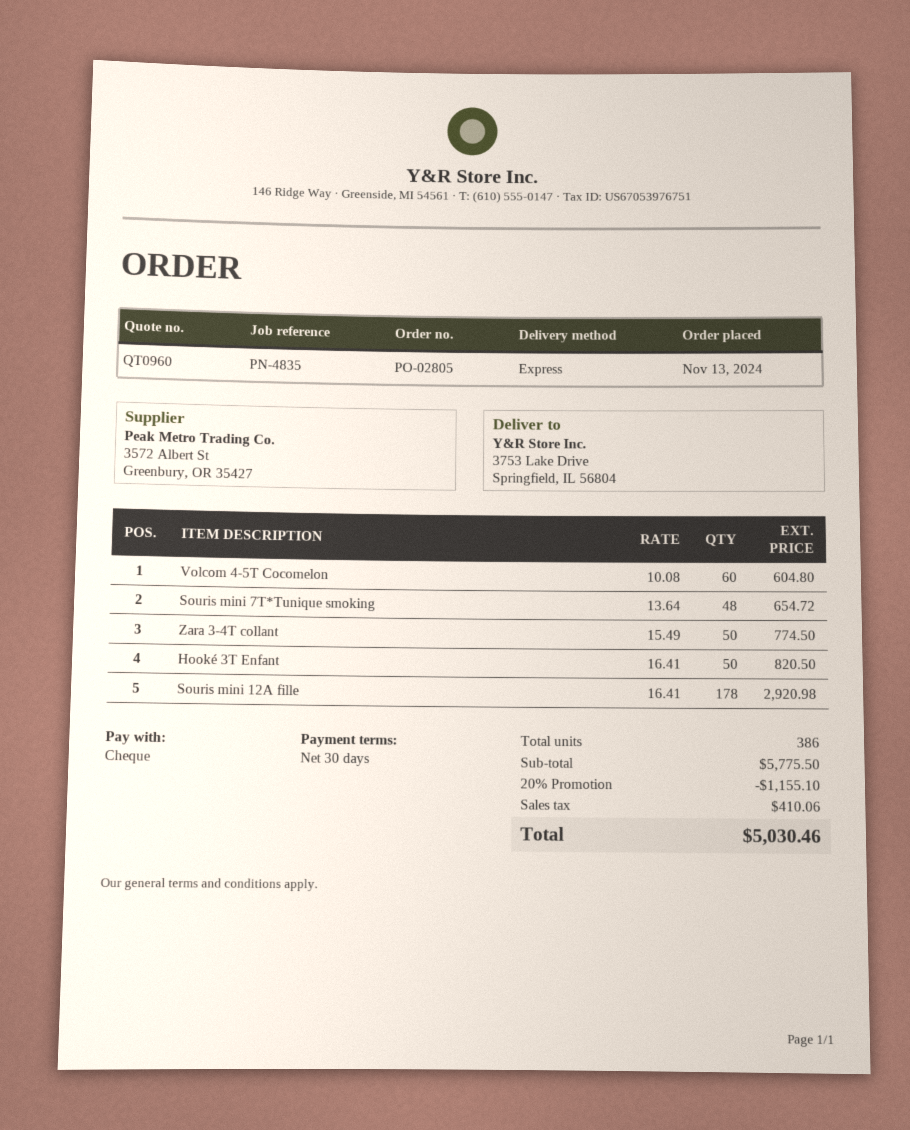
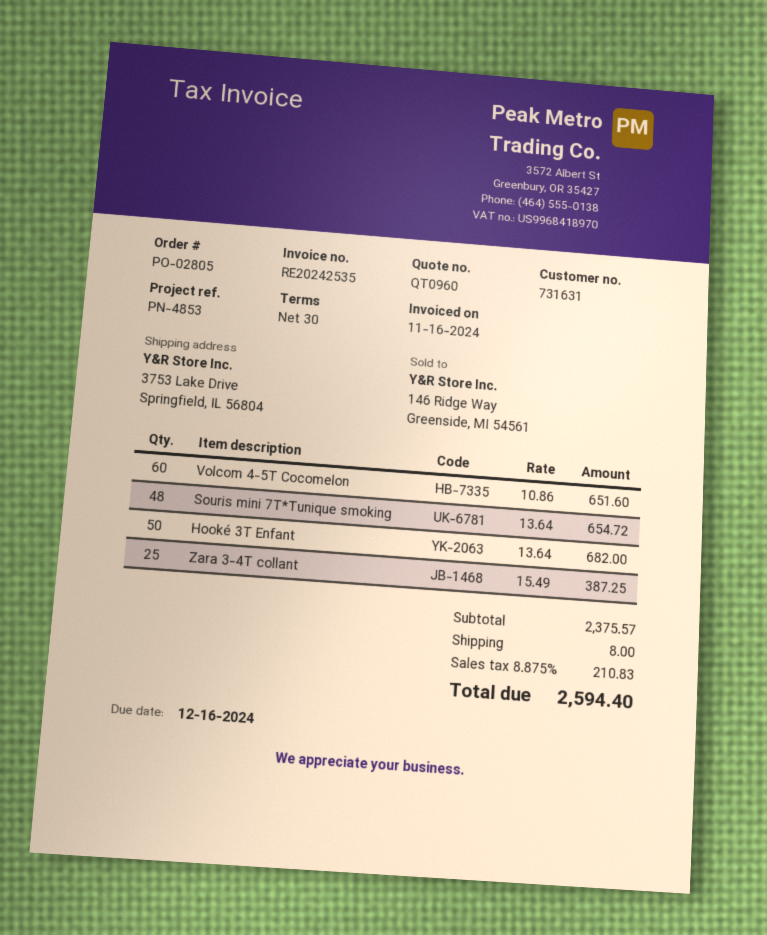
reference: PN-4835 -> PN-4853
Volcom 4-5T Cocomelon: 60 x 10.08 = 604.80 -> 60 x 10.86 = 651.60
Zara 3-4T collant: 50 x 15.49 = 774.50 -> 25 x 15.49 = 387.25
Hooké 3T Enfant: 50 x 16.41 = 820.50 -> 50 x 13.64 = 682.00
Souris mini 12A fille: 178 x 16.41 = 2920.98 -> none
subtotal: 5775.50 -> 2375.57
discount: 20% = 1155.10 -> none
shipping: none -> 8.00
tax: 410.06 -> 210.83
total: 5030.46 -> 2594.40

